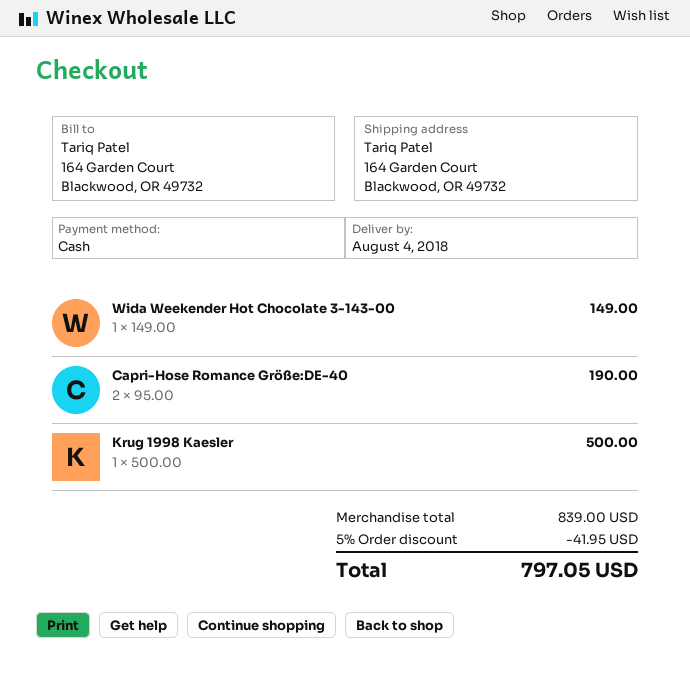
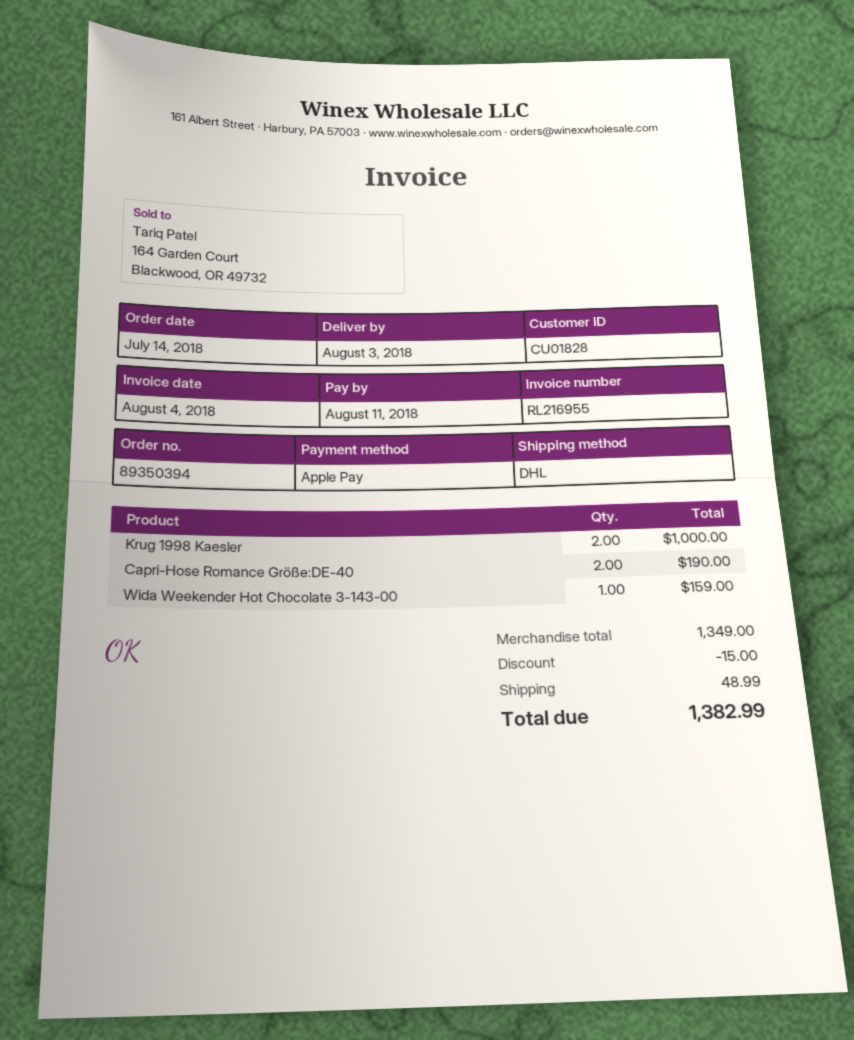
delivery date: 2018-08-04 -> 2018-08-03
payment method: cash -> Apple Pay
Wida Weekender Hot Chocolate 3-143-00: 1 for 149.00 -> 1 for 159.00
Krug 1998 Kaesler: 1 for 500.00 -> 2 for 1000.00
subtotal: 839.00 -> 1349.00
discount: 41.95 -> 15.00
shipping: none -> 48.99
total: 797.05 -> 1382.99

